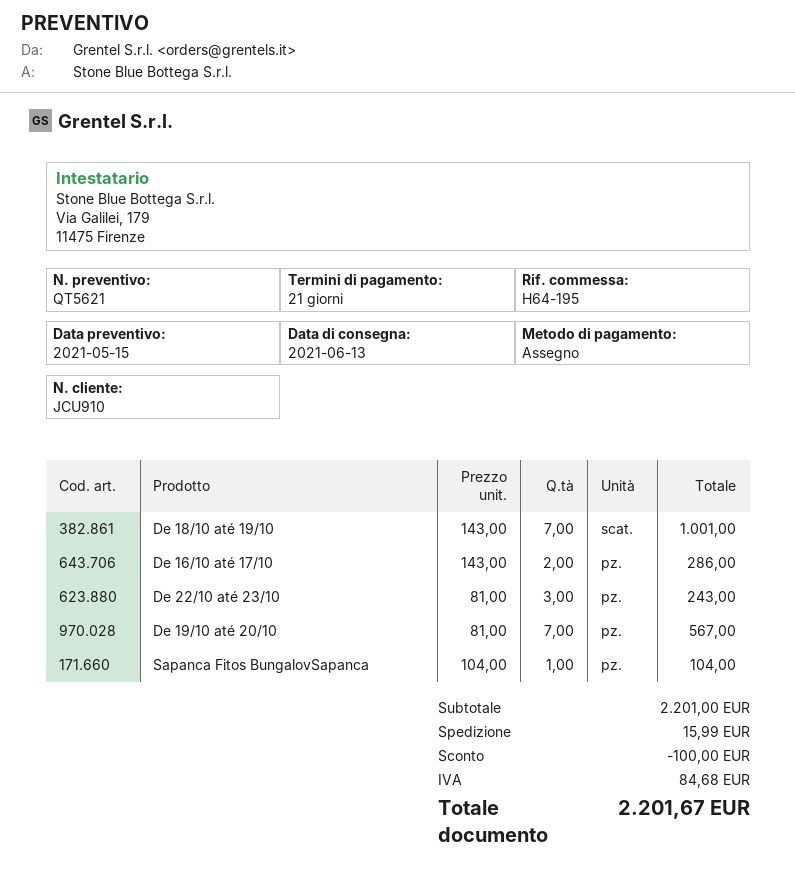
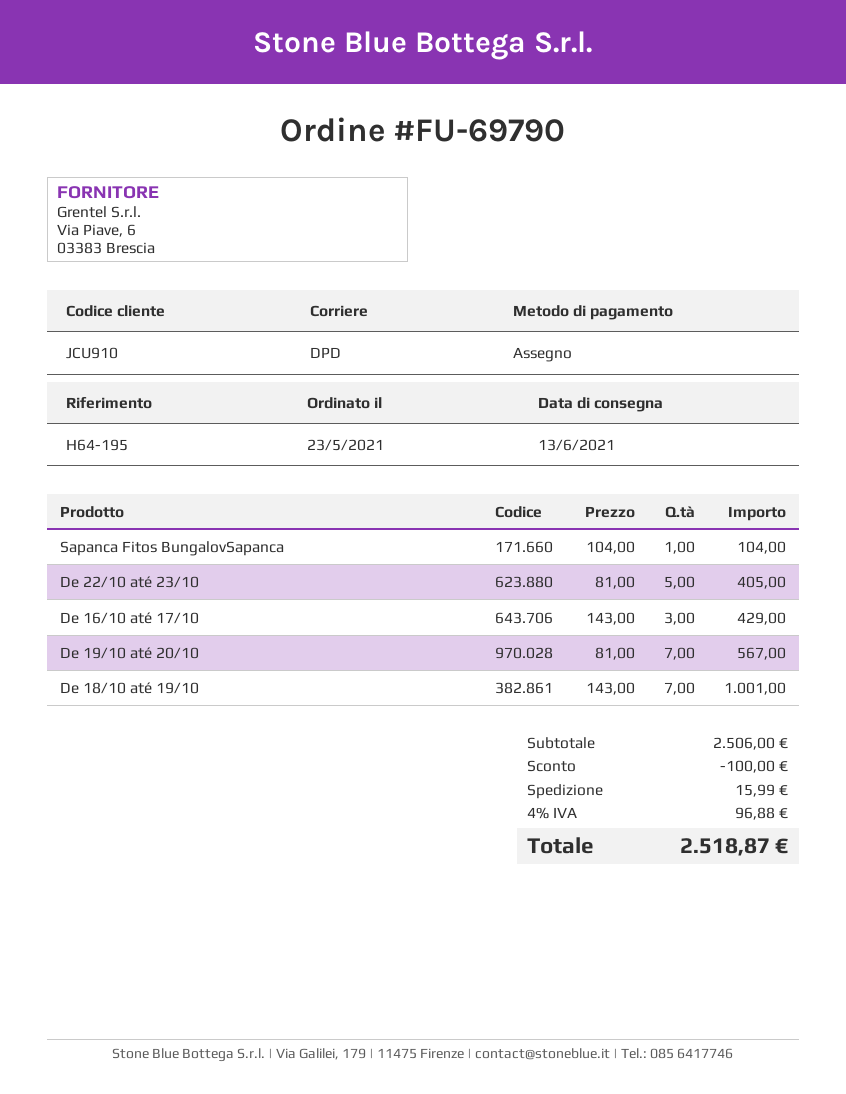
De 16/10 até 17/10: 2 x 143.00 = 286.00 -> 3 x 143.00 = 429.00
De 22/10 até 23/10: 3 x 81.00 = 243.00 -> 5 x 81.00 = 405.00
subtotal: 2201.00 -> 2506.00
tax: 84.68 -> 96.88
total: 2201.67 -> 2518.87

